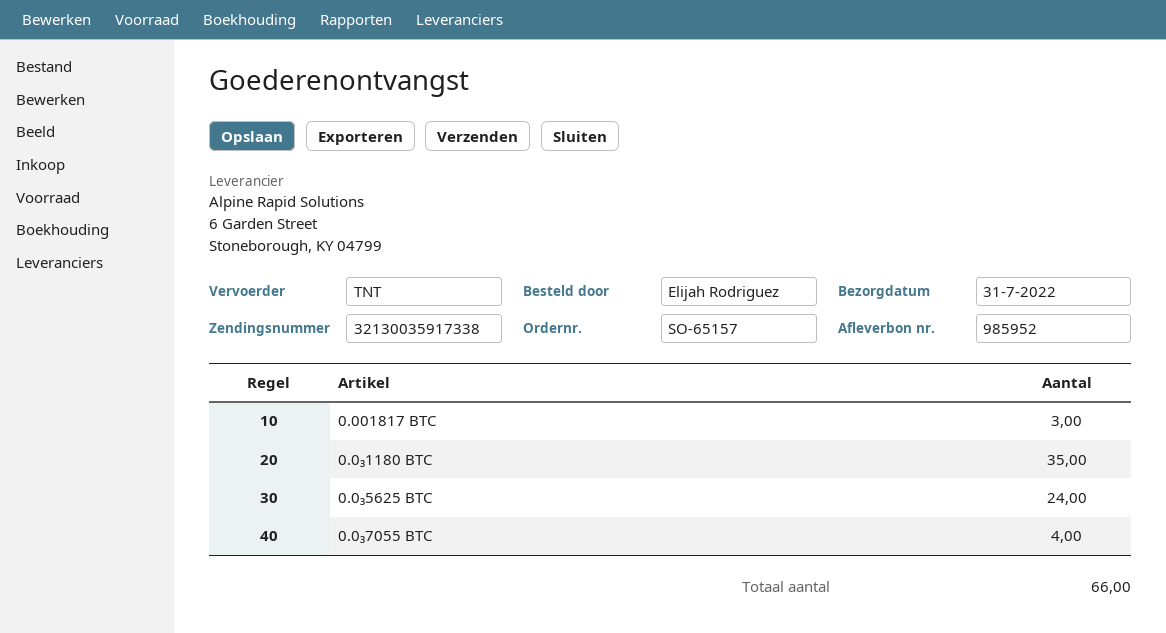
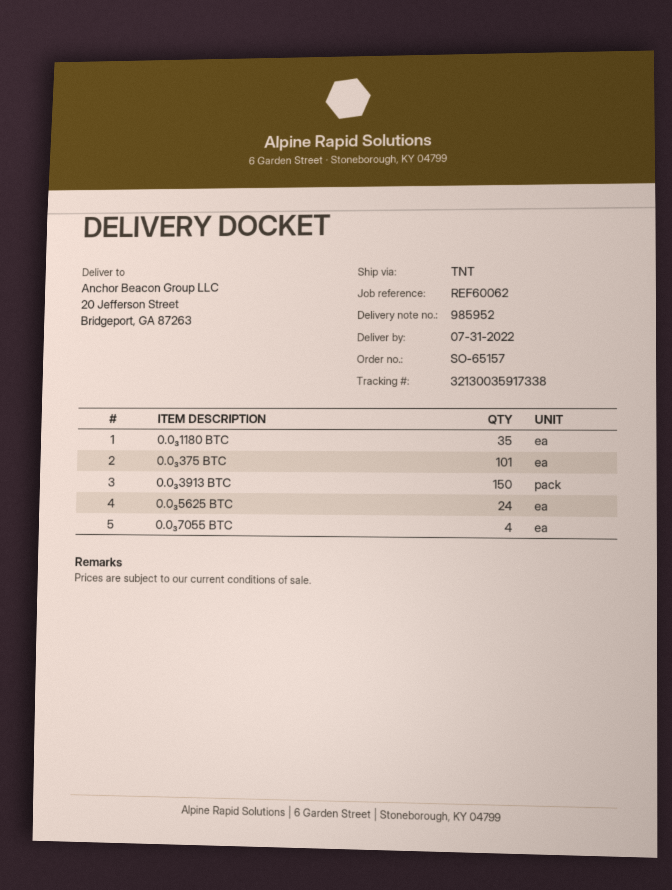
0.001817 BTC: 3 -> none
0.0₃375 BTC: none -> 101
0.0₃3913 BTC: none -> 150

